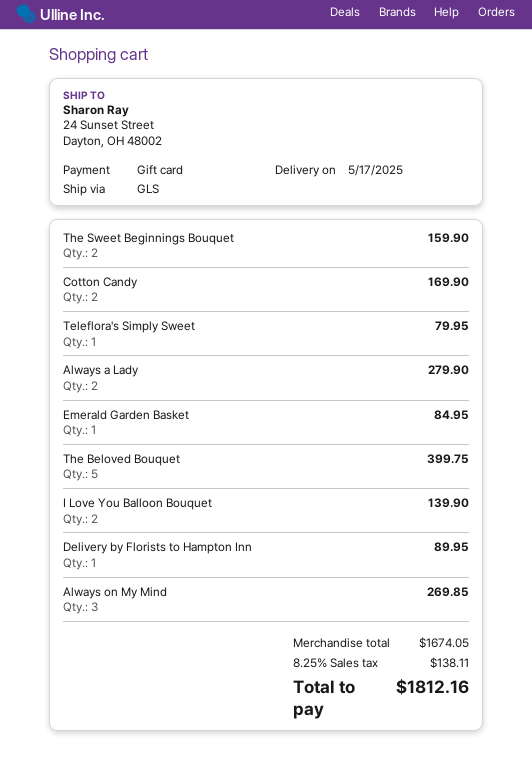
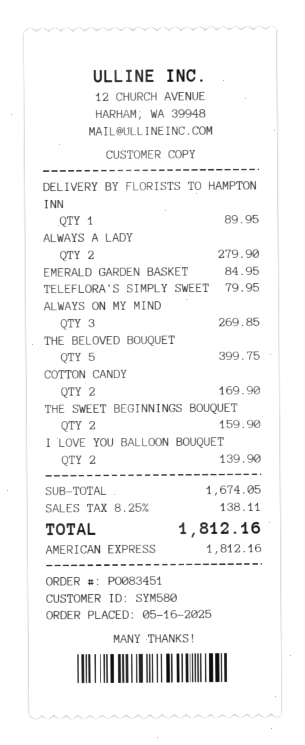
payment method: gift card -> American Express

